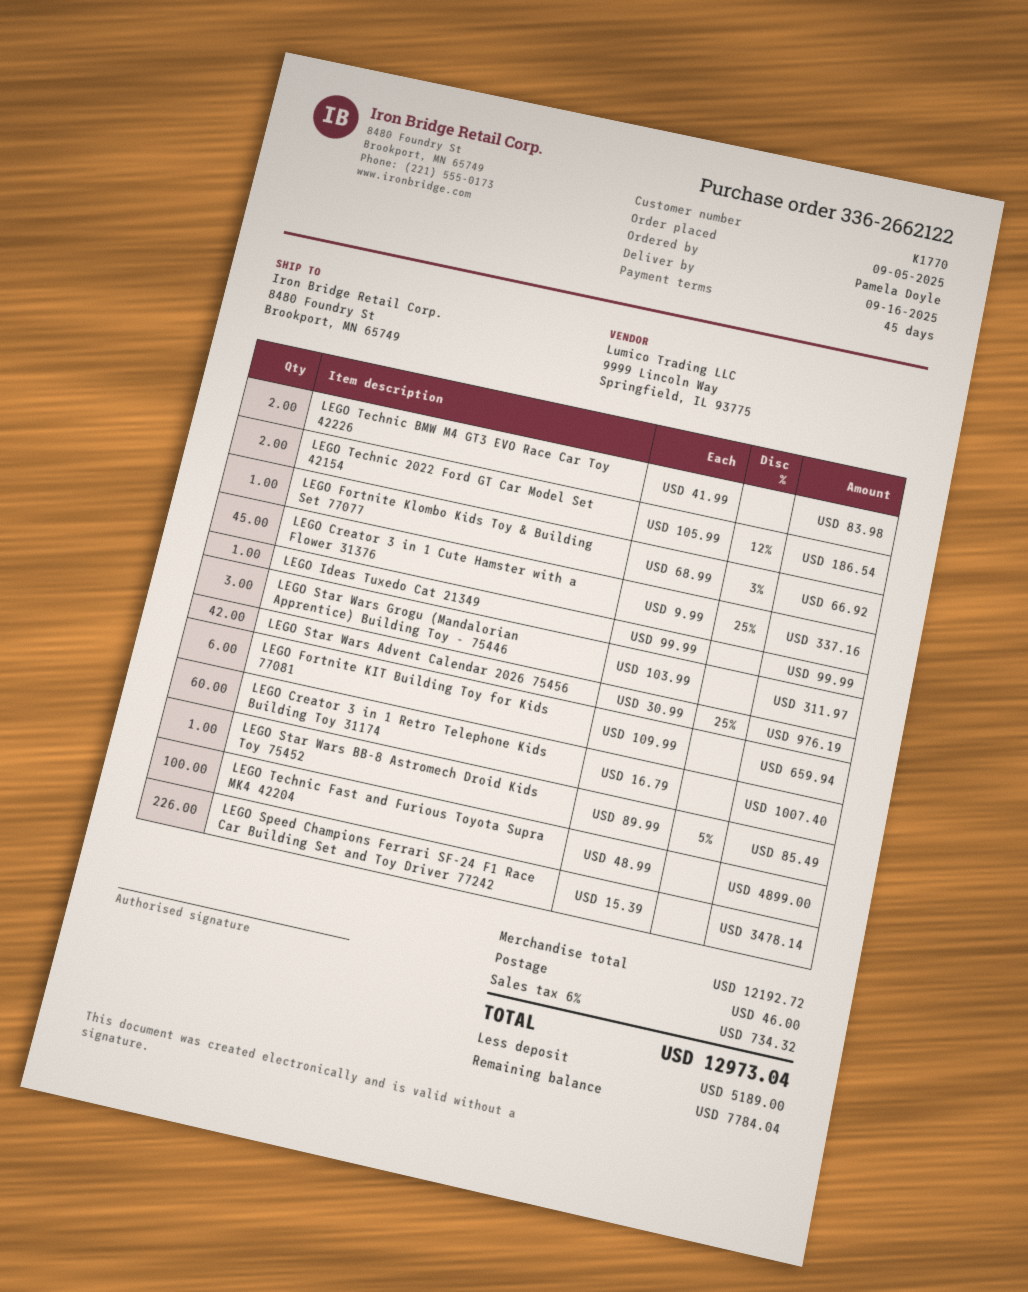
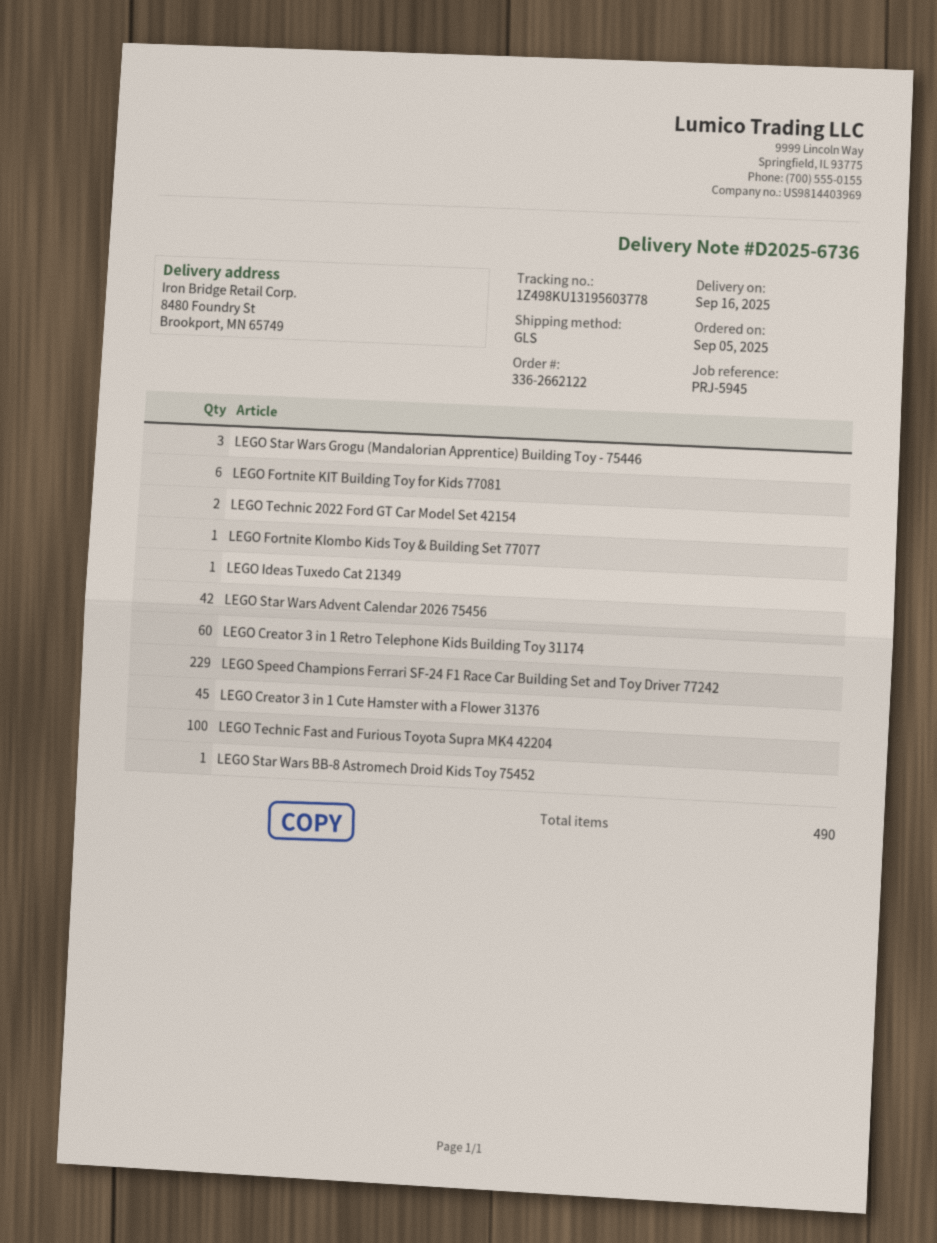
LEGO Technic BMW M4 GT3 EVO Race Car Toy 42226: 2 -> none
LEGO Speed Champions Ferrari SF-24 F1 Race Car Building Set and Toy Driver 77242: 226 -> 229

